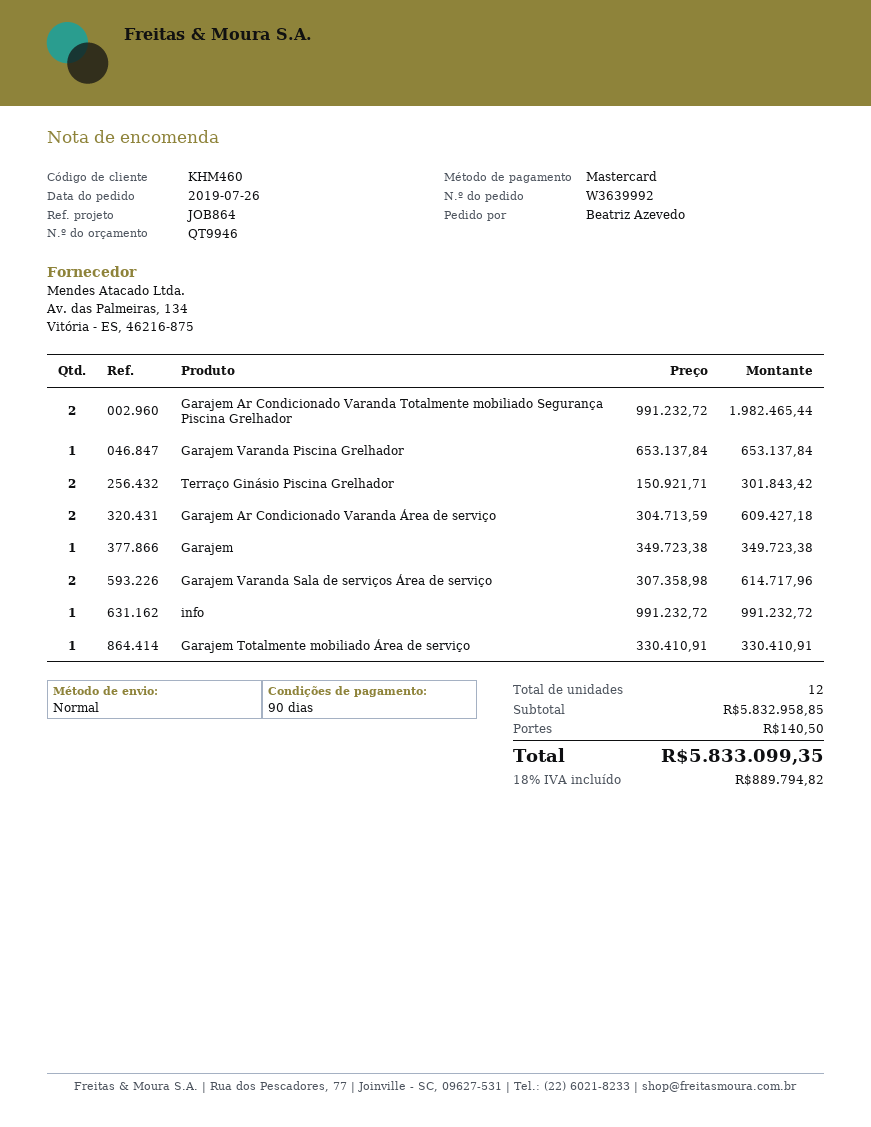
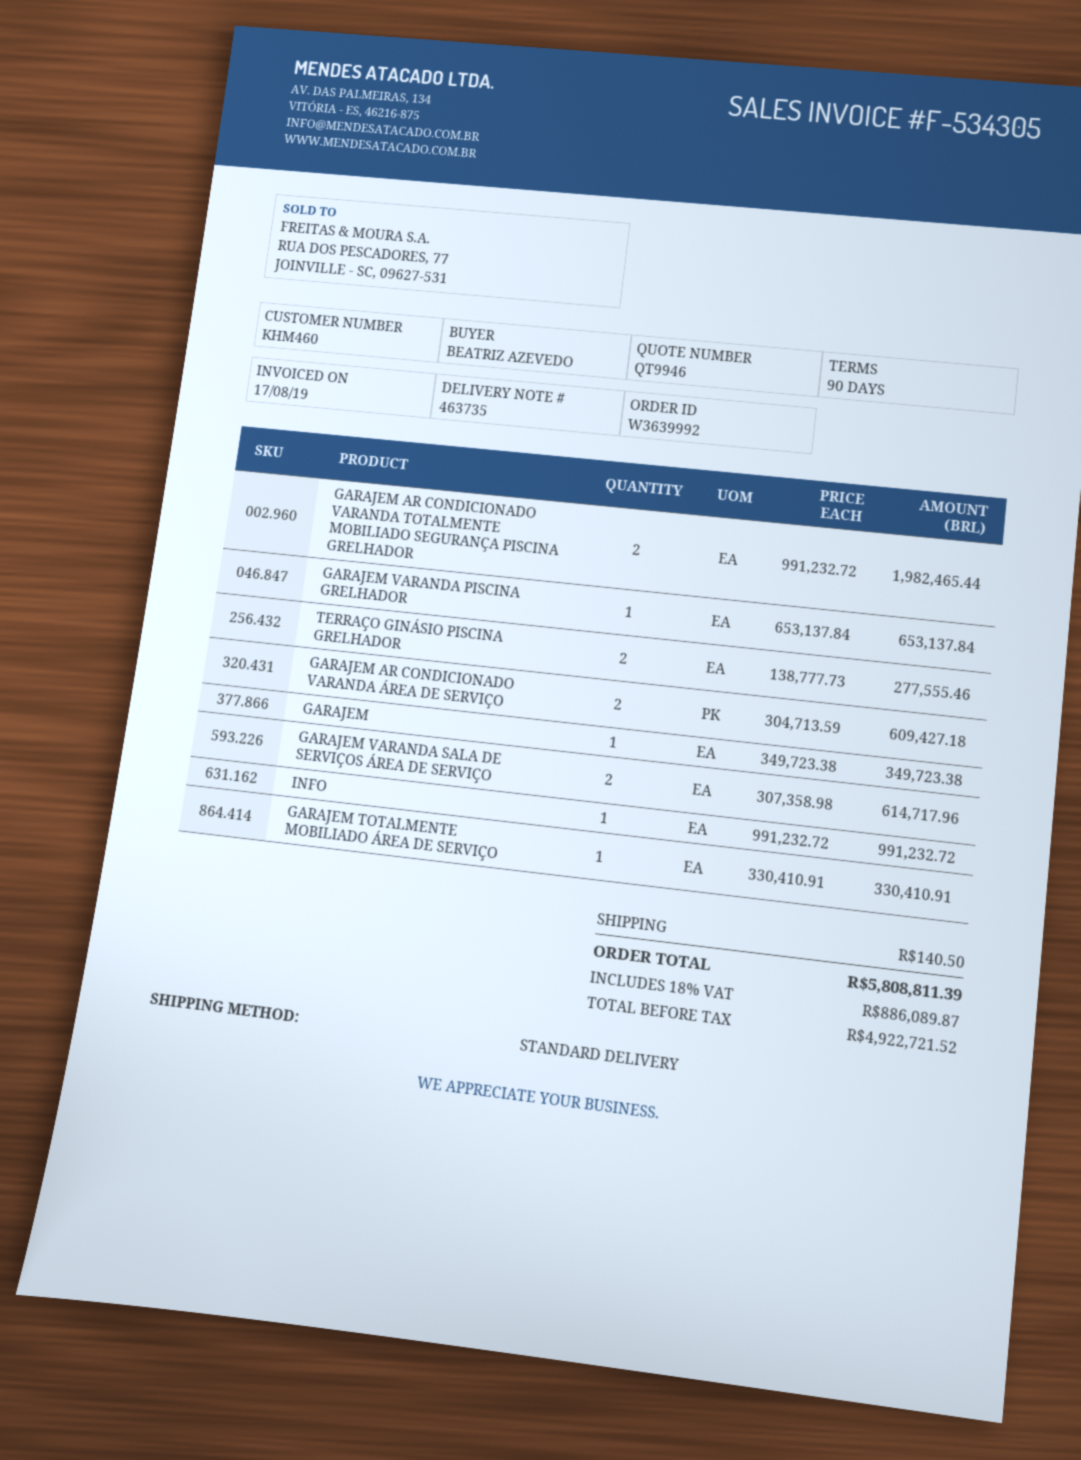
Terraço Ginásio Piscina Grelhador: 2 x 150921.71 = 301843.42 -> 2 x 138777.73 = 277555.46
tax: 18% = 889794.82 -> 18% = 886089.87
total: 5833099.35 -> 5808811.39

